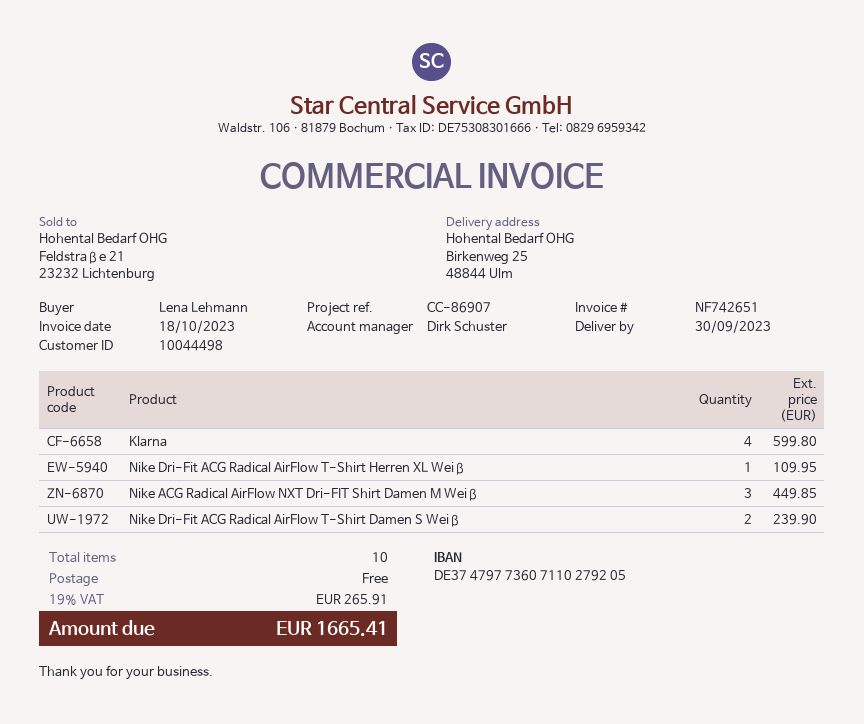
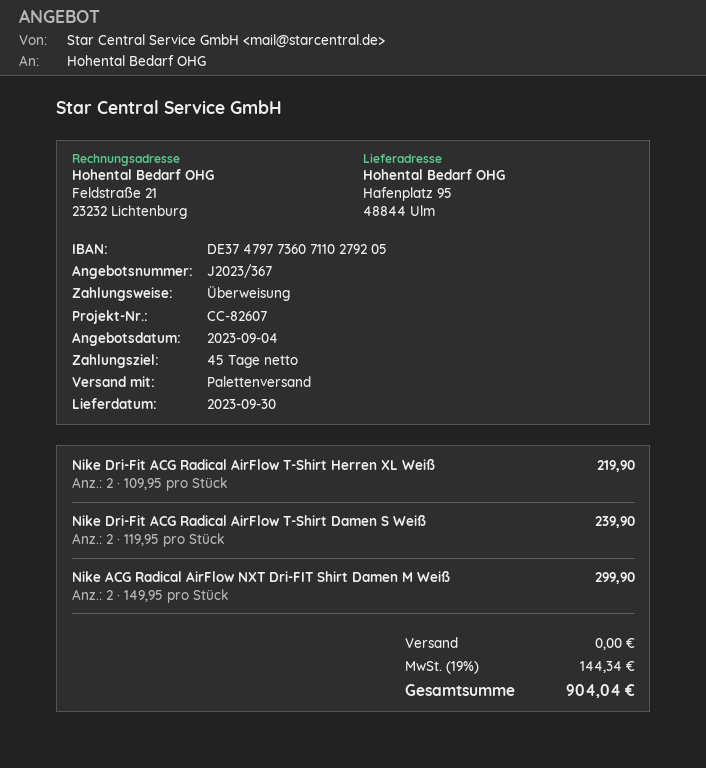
reference: CC-86907 -> CC-82607
ship to: Birkenweg 25, 48844 Ulm -> Hafenplatz 95, 48844 Ulm
Klarna: 4 for 599.80 -> none
Nike Dri-Fit ACG Radical AirFlow T-Shirt Herren XL Weiß: 1 for 109.95 -> 2 for 219.90
Nike ACG Radical AirFlow NXT Dri-FIT Shirt Damen M Weiß: 3 for 449.85 -> 2 for 299.90
tax: 19% = 265.91 -> 19% = 144.34
total: 1665.41 -> 904.04

